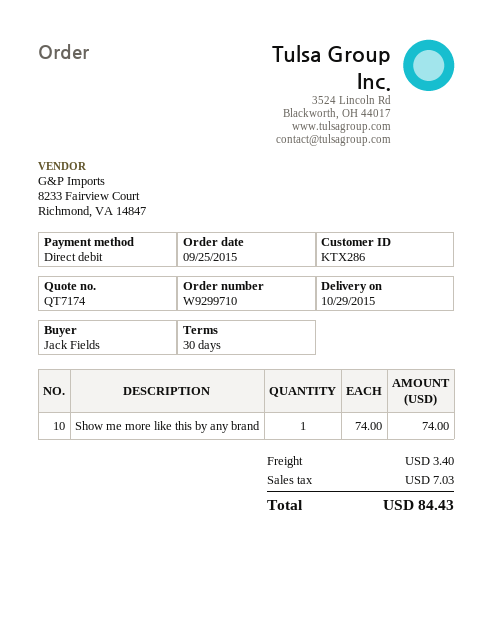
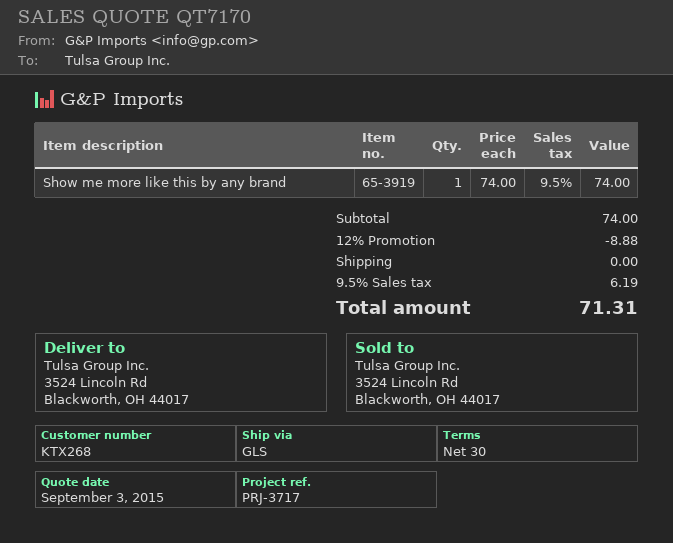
quote number: QT7174 -> QT7170
customer number: KTX286 -> KTX268
discount: none -> 12% = 8.88
shipping: 3.40 -> 0.00
tax: 7.03 -> 6.19
total: 84.43 -> 71.31

